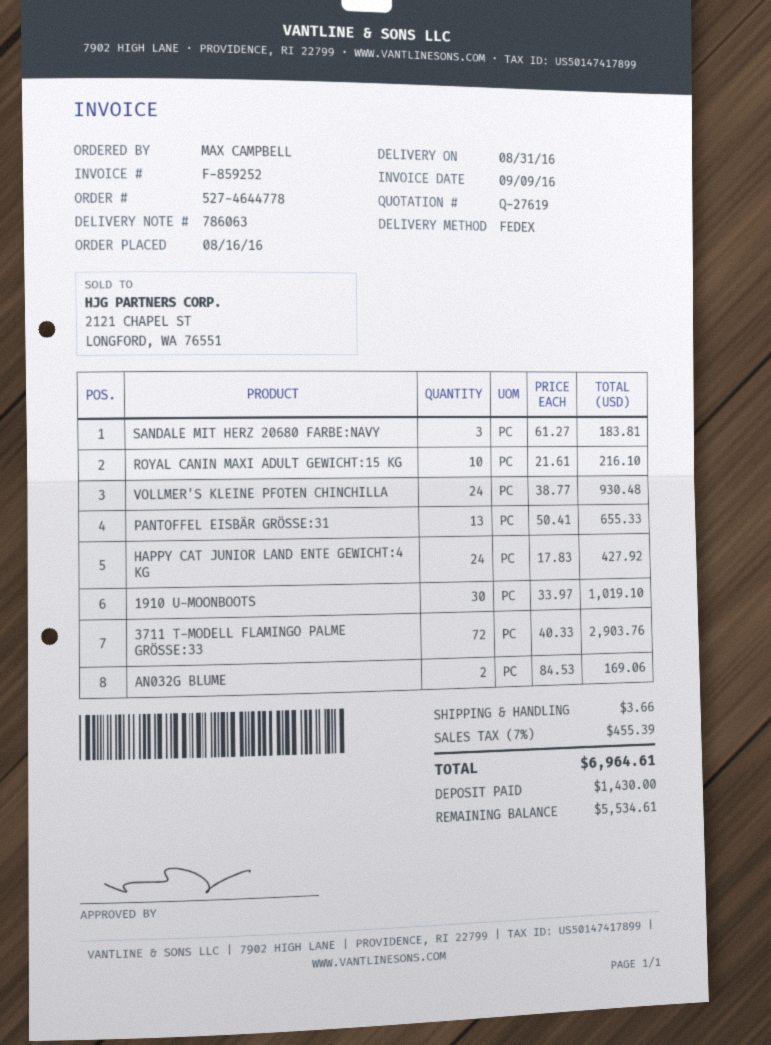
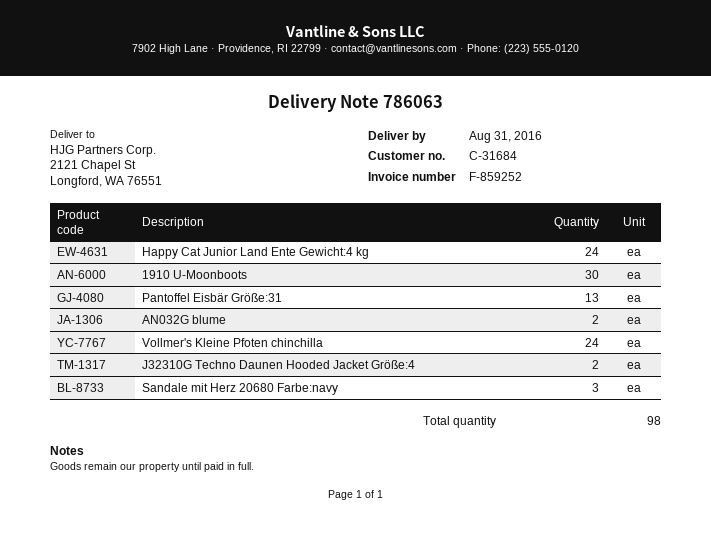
ROYAL CANIN MAXI ADULT GEWICHT:15 KG: 10 -> none
3711 T-MODELL FLAMINGO PALME GRÖSSE:33: 72 -> none
J32310G Techno Daunen Hooded Jacket Größe:4: none -> 2

